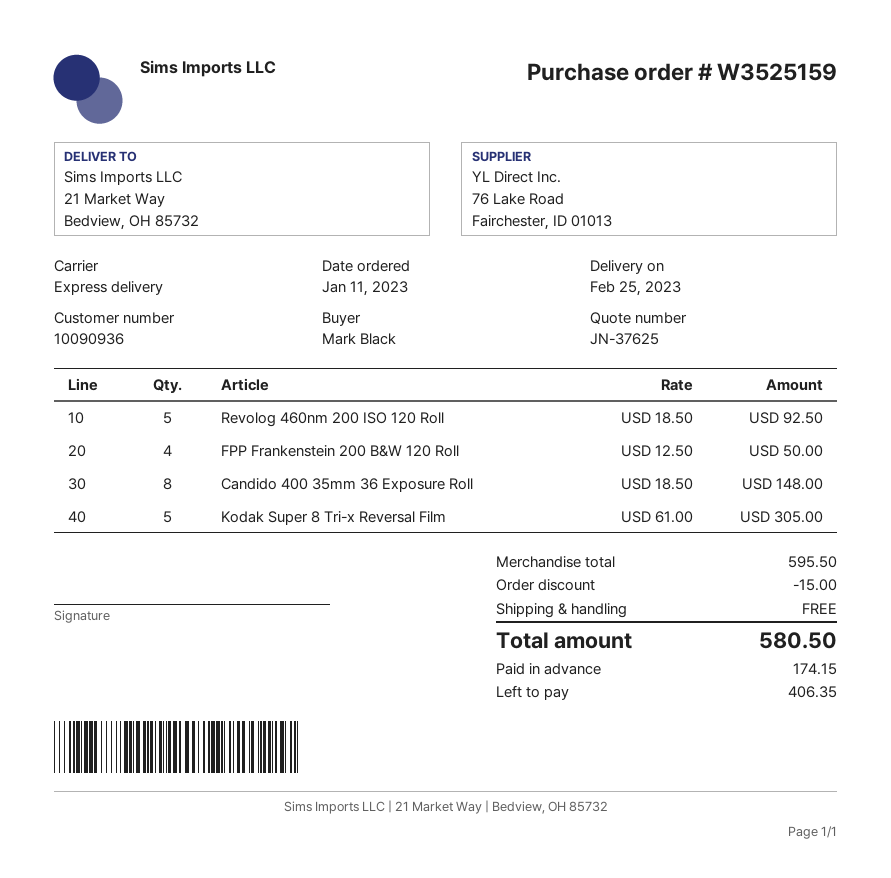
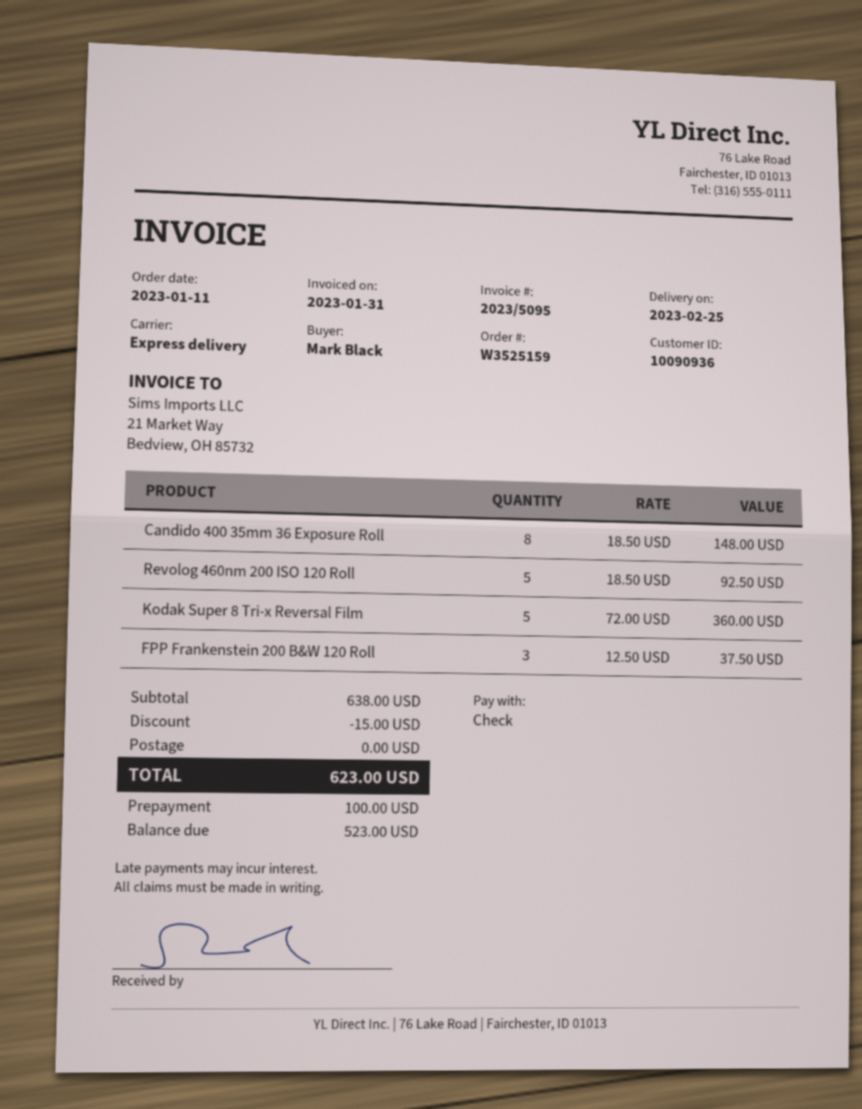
FPP Frankenstein 200 B&W 120 Roll: 4 x 12.50 = 50.00 -> 3 x 12.50 = 37.50
Kodak Super 8 Tri-x Reversal Film: 5 x 61.00 = 305.00 -> 5 x 72.00 = 360.00
subtotal: 595.50 -> 638.00
total: 580.50 -> 623.00
deposit: 174.15 -> 100.00
balance: 406.35 -> 523.00

